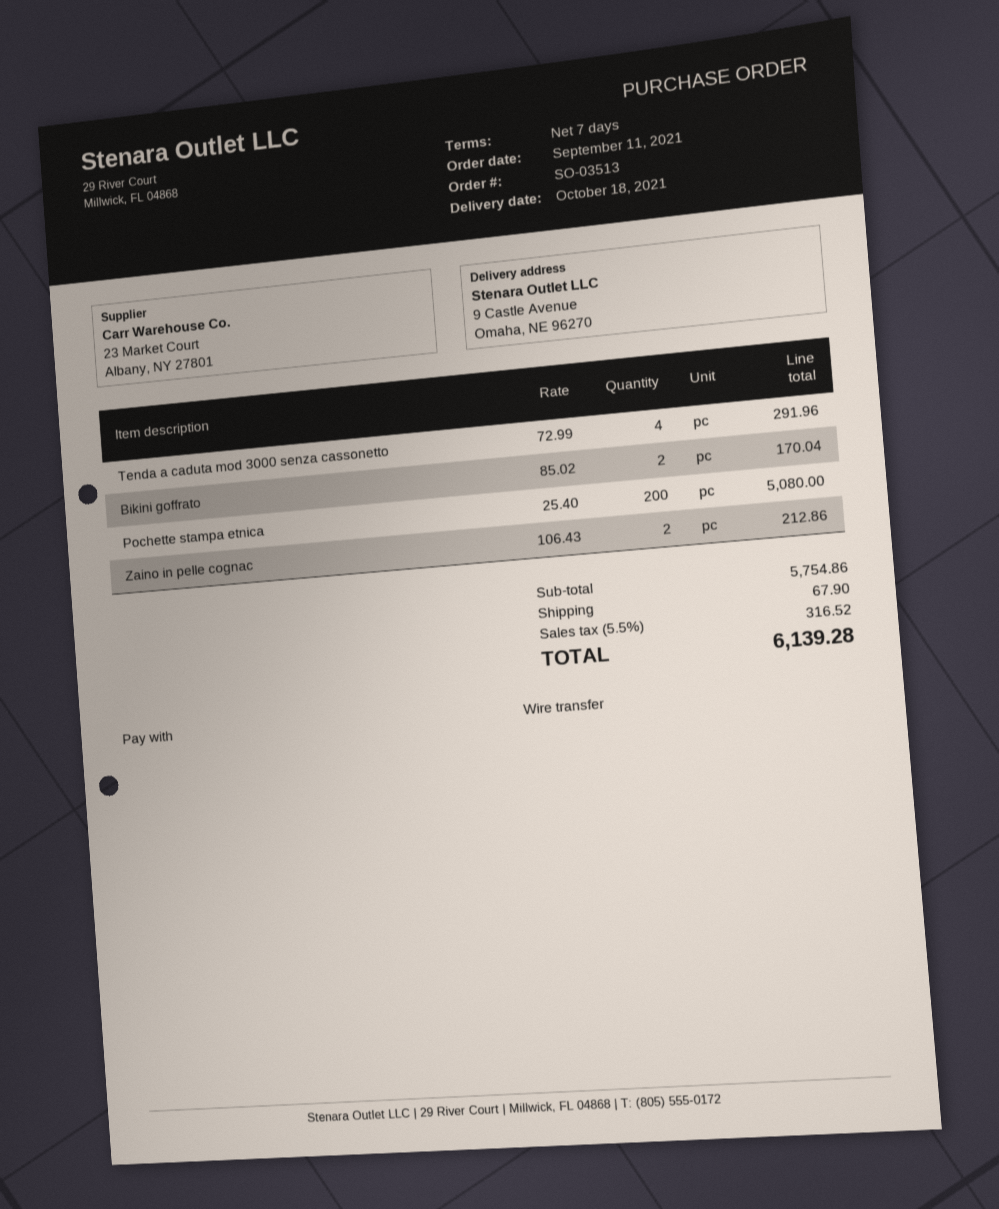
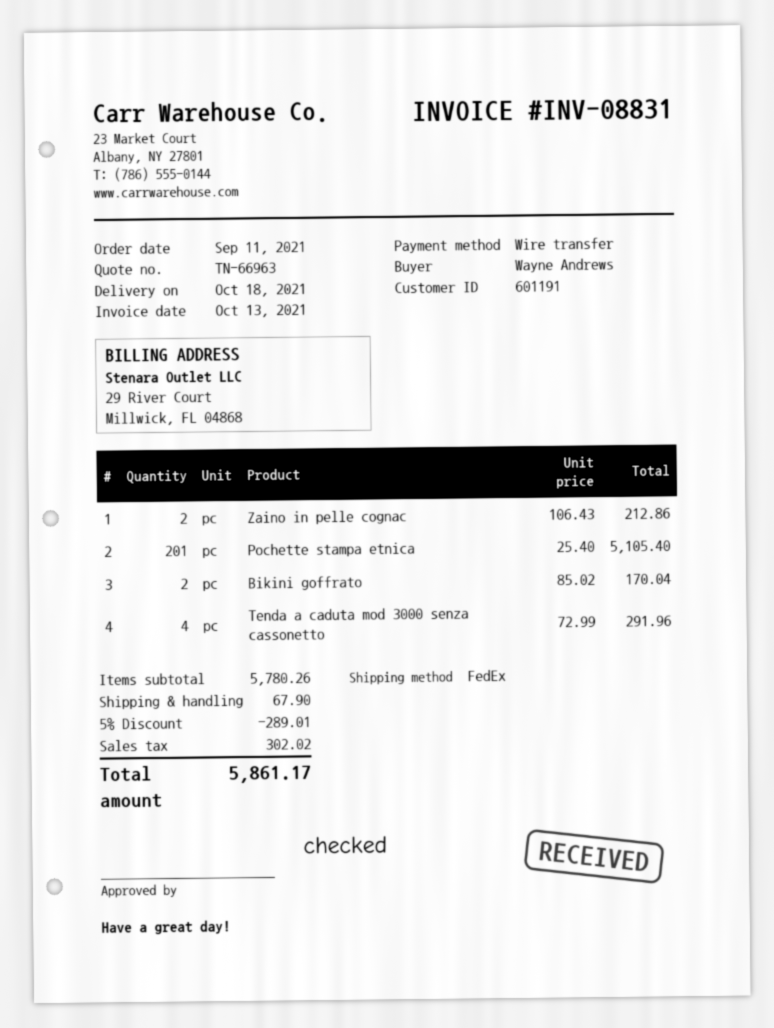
Pochette stampa etnica: 200 x 25.40 = 5080.00 -> 201 x 25.40 = 5105.40
subtotal: 5754.86 -> 5780.26
discount: none -> 5% = 289.01
tax: 316.52 -> 302.02
total: 6139.28 -> 5861.17

